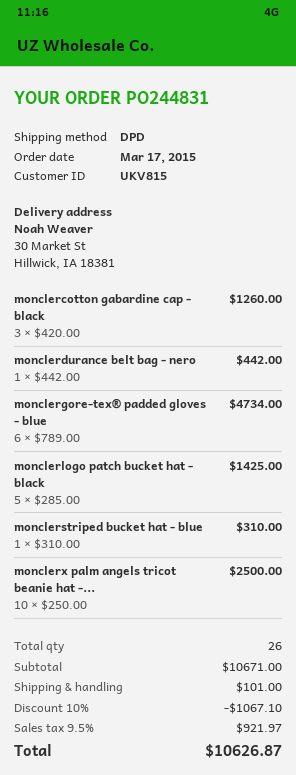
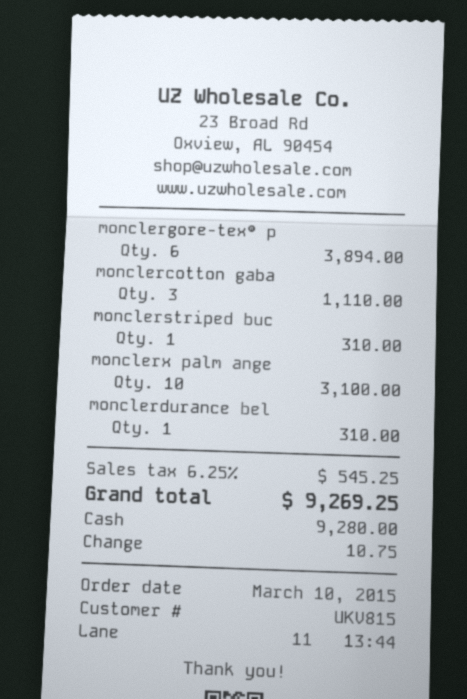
order date: 2015-03-17 -> 2015-03-10
monclercotton gabardine cap - black: 3 for 1260.00 -> 3 for 1110.00
monclerdurance belt bag - nero: 1 for 442.00 -> 1 for 310.00
monclergore-tex® padded gloves - blue: 6 for 4734.00 -> 6 for 3894.00
monclerlogo patch bucket hat - black: 5 for 1425.00 -> none
monclerx palm angels tricot beanie hat -...: 10 for 2500.00 -> 10 for 3100.00
discount: 10% = 1067.10 -> none
shipping: 101.00 -> none
tax: 9.5% = 921.97 -> 6.25% = 545.25
total: 10626.87 -> 9269.25

